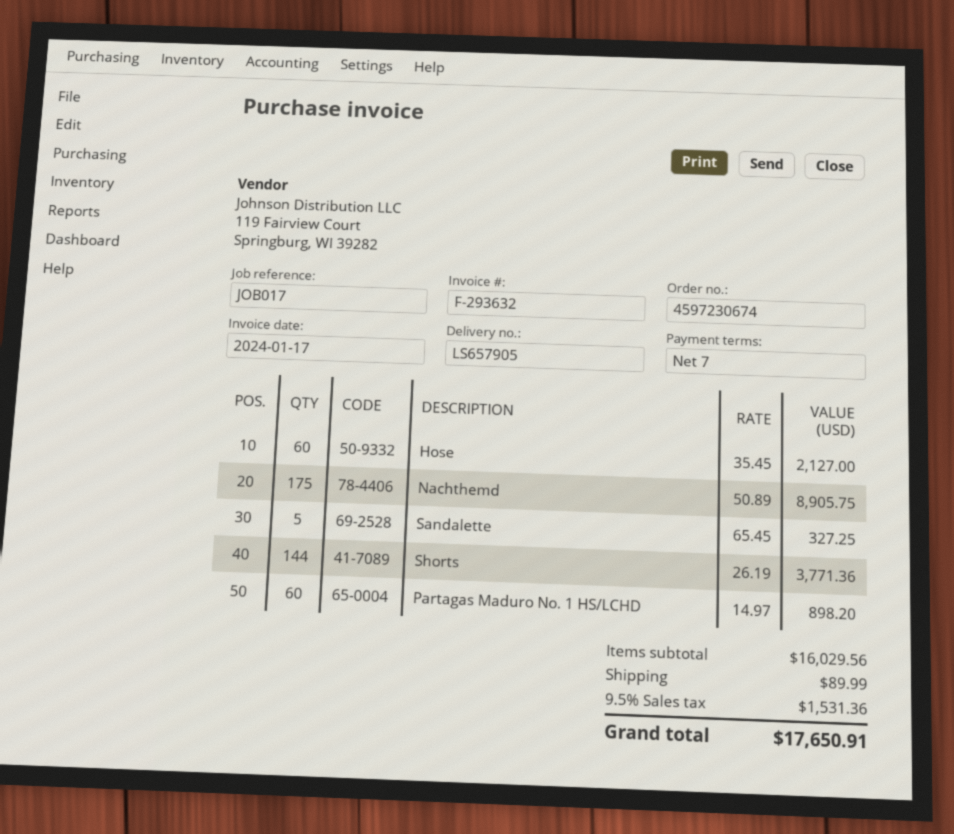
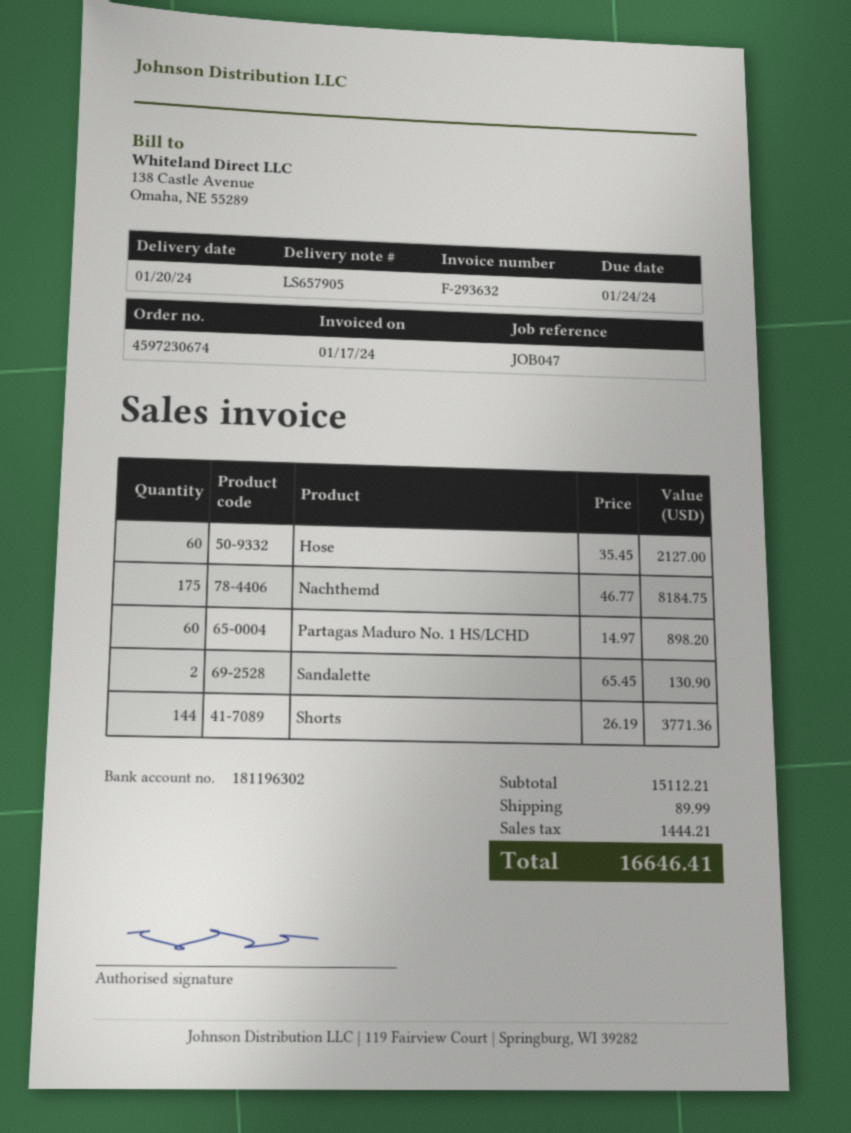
reference: JOB017 -> JOB047
Nachthemd: 175 x 50.89 = 8905.75 -> 175 x 46.77 = 8184.75
Sandalette: 5 x 65.45 = 327.25 -> 2 x 65.45 = 130.90
subtotal: 16029.56 -> 15112.21
tax: 1531.36 -> 1444.21
total: 17650.91 -> 16646.41

